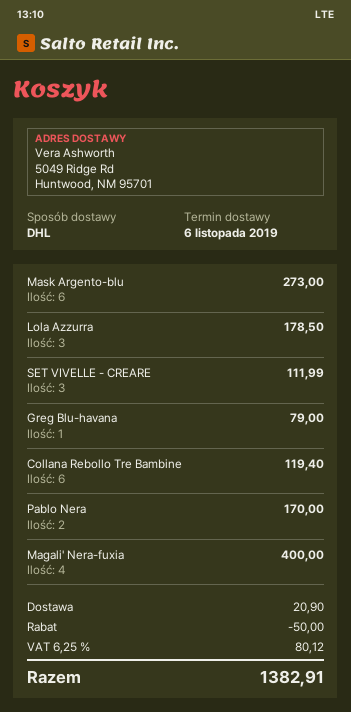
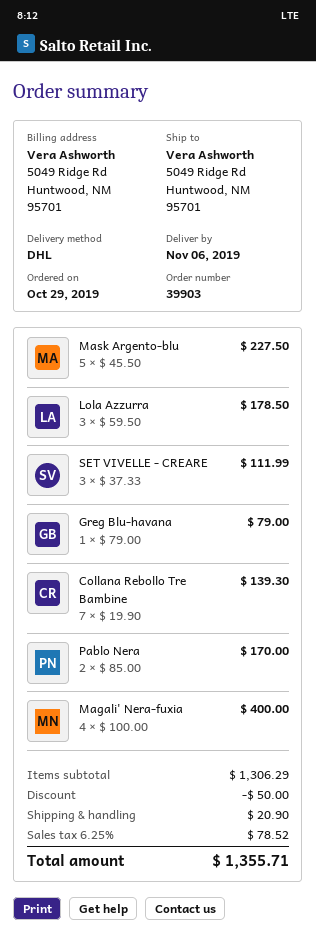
Mask Argento-blu: 6 for 273.00 -> 5 for 227.50
Collana Rebollo Tre Bambine: 6 for 119.40 -> 7 for 139.30
tax: 6.25% = 80.12 -> 6.25% = 78.52
total: 1382.91 -> 1355.71

